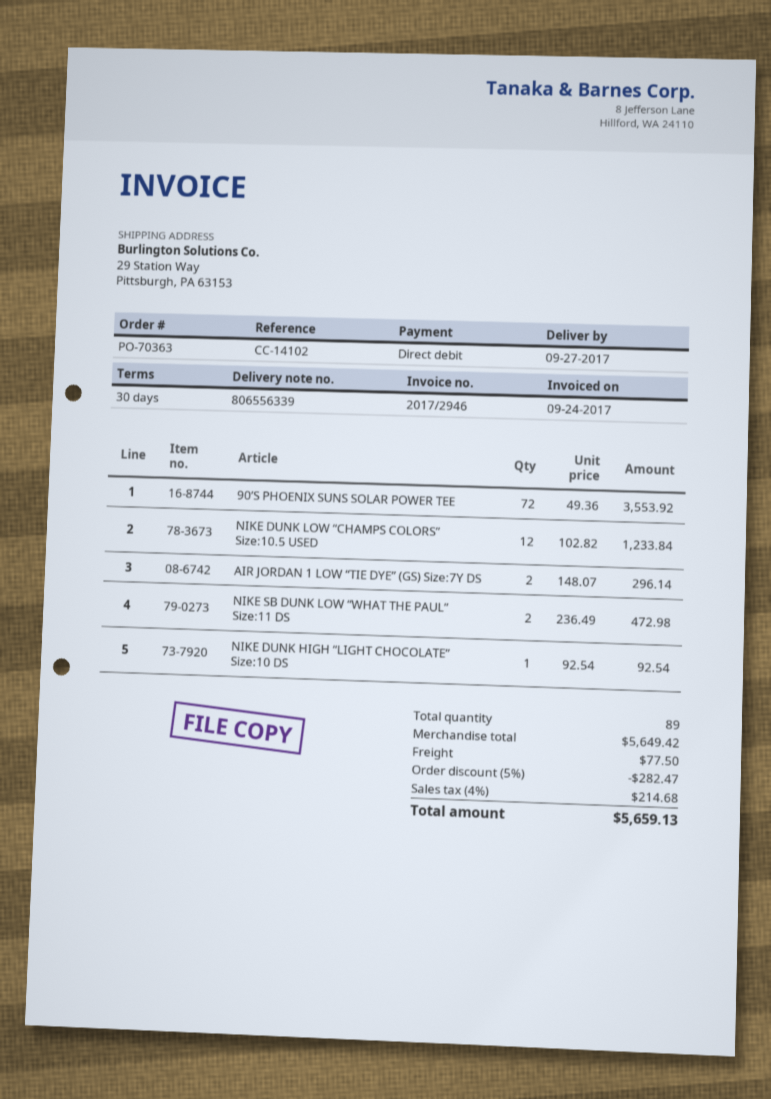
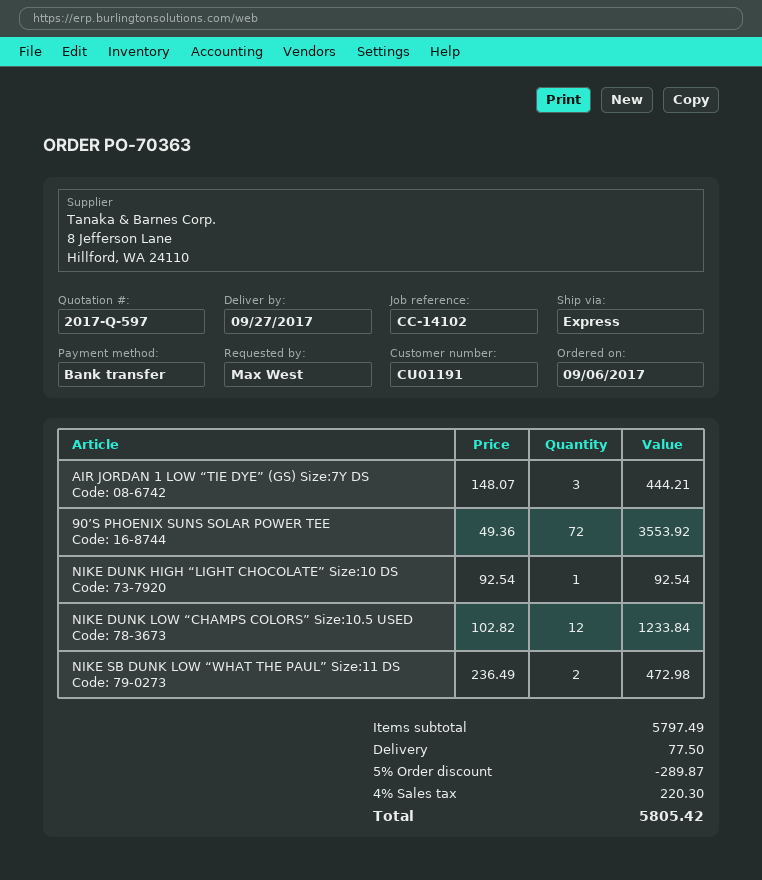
payment method: direct debit -> bank transfer
AIR JORDAN 1 LOW “TIE DYE” (GS) Size:7Y DS: 2 x 148.07 = 296.14 -> 3 x 148.07 = 444.21
subtotal: 5649.42 -> 5797.49
discount: 5% = 282.47 -> 5% = 289.87
tax: 4% = 214.68 -> 4% = 220.30
total: 5659.13 -> 5805.42

